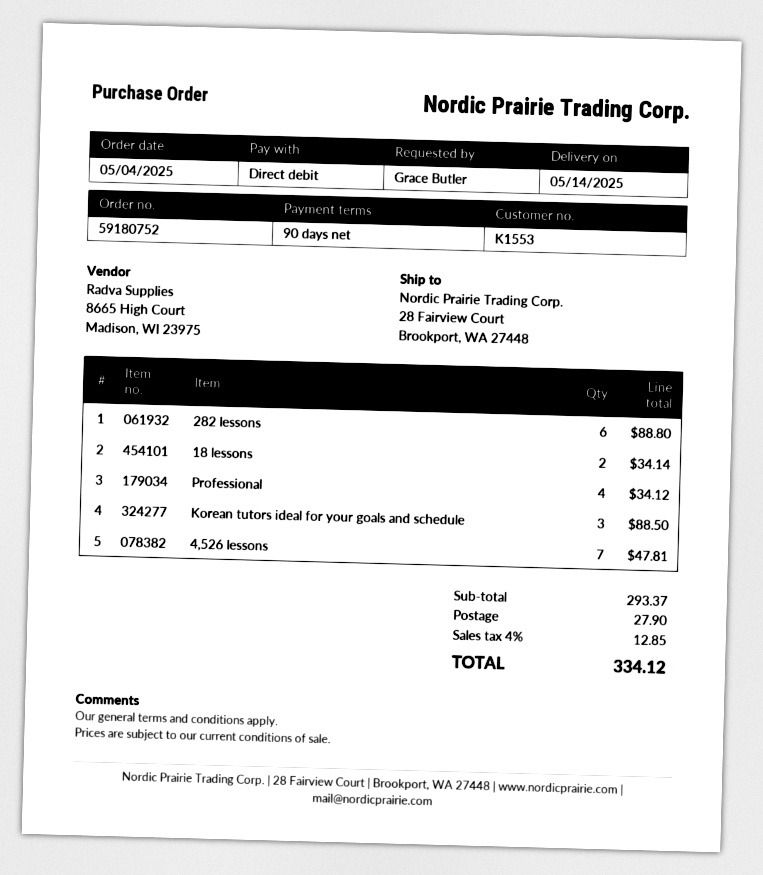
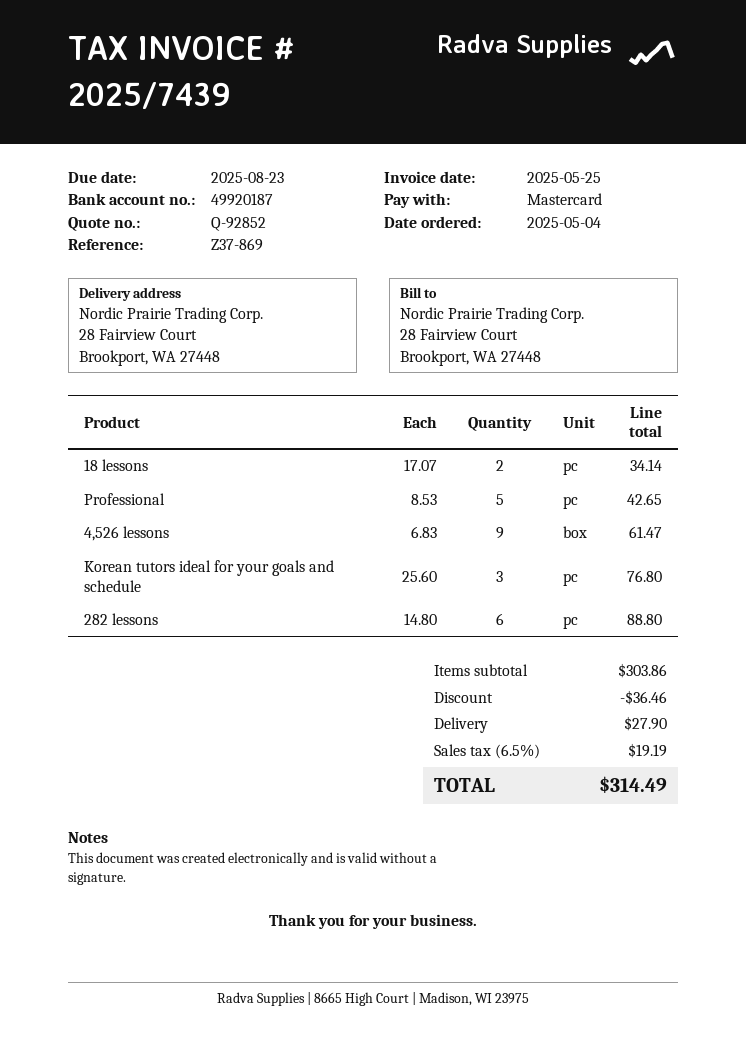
payment method: direct debit -> Mastercard
Professional: 4 for 34.12 -> 5 for 42.65
Korean tutors ideal for your goals and schedule: 3 for 88.50 -> 3 for 76.80
4,526 lessons: 7 for 47.81 -> 9 for 61.47
subtotal: 293.37 -> 303.86
discount: none -> 36.46
tax: 4% = 12.85 -> 6.5% = 19.19
total: 334.12 -> 314.49

